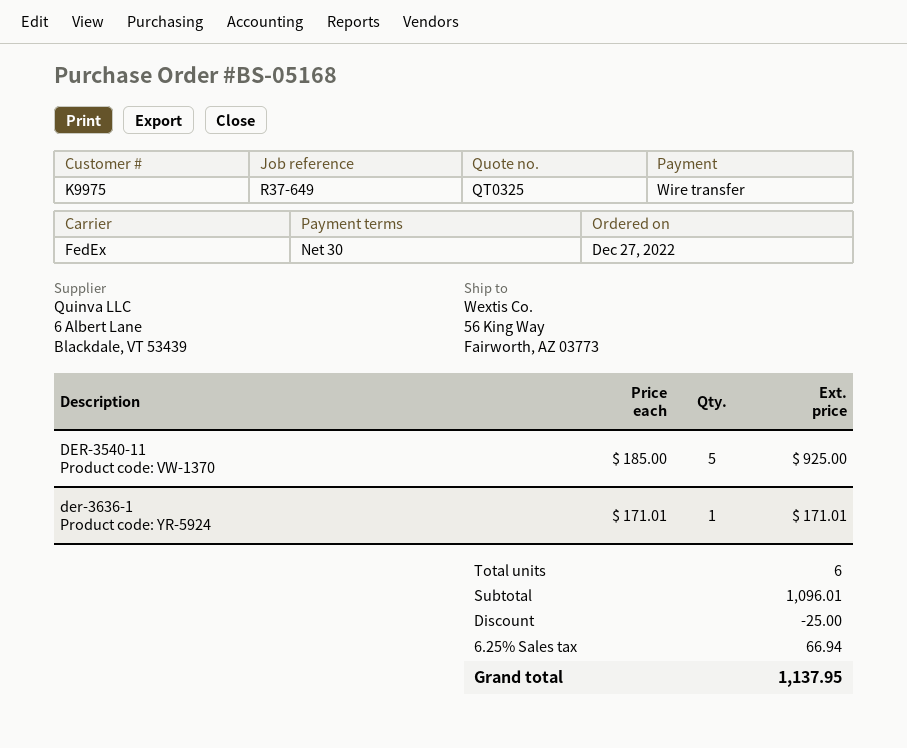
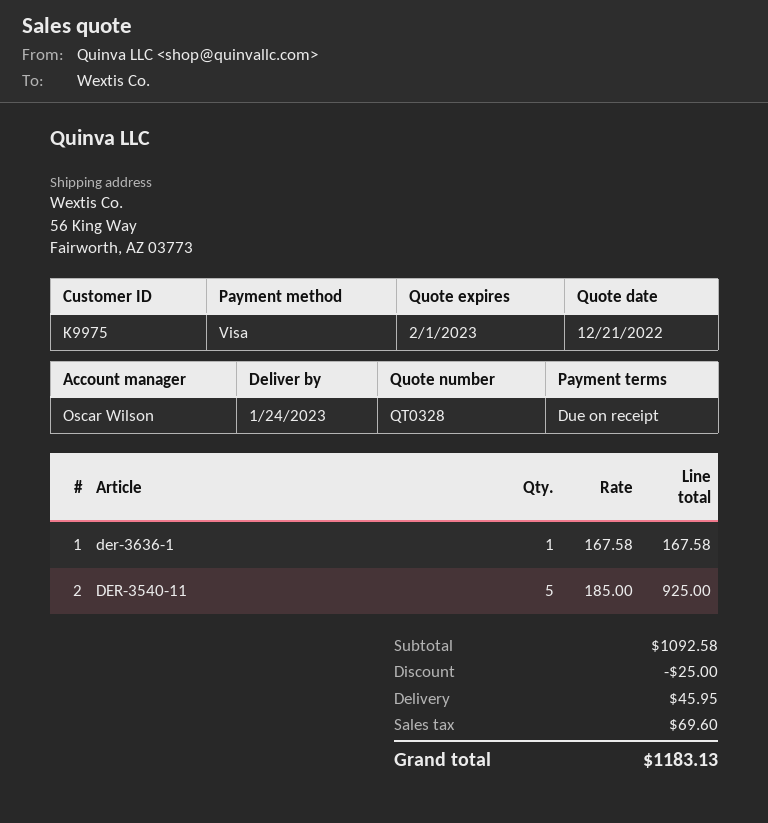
quote number: QT0325 -> QT0328
payment terms: 30 days -> on receipt
payment method: bank transfer -> Visa
der-3636-1: 1 x 171.01 = 171.01 -> 1 x 167.58 = 167.58
subtotal: 1096.01 -> 1092.58
shipping: none -> 45.95
tax: 66.94 -> 69.60
total: 1137.95 -> 1183.13

